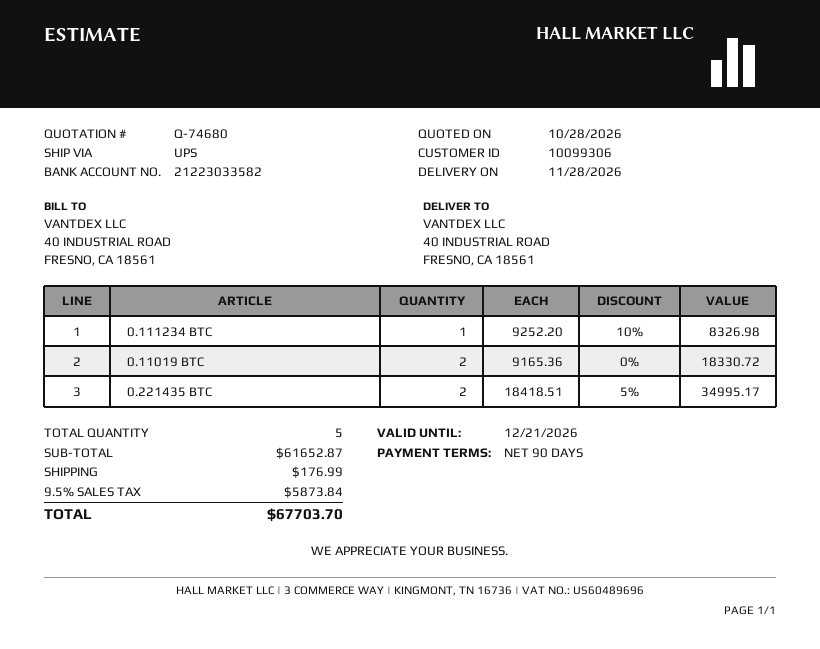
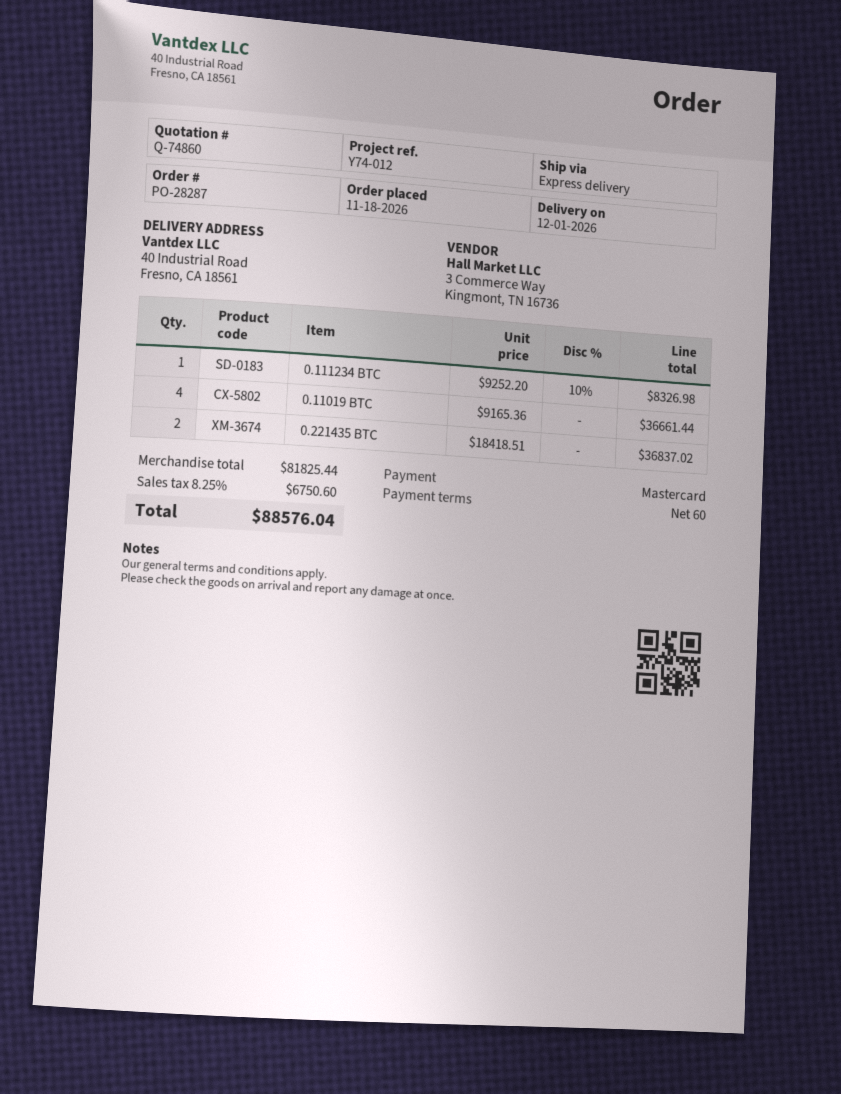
quote number: Q-74680 -> Q-74860
delivery date: 2026-11-28 -> 2026-12-01
payment terms: 90 days -> 60 days
shipping method: UPS -> express
0.11019 BTC: 2 x 9165.36 = 18330.72 -> 4 x 9165.36 = 36661.44
0.221435 BTC: 2 x 18418.51 - 5% = 34995.17 -> 2 x 18418.51 = 36837.02
subtotal: 61652.87 -> 81825.44
shipping: 176.99 -> none
tax: 9.5% = 5873.84 -> 8.25% = 6750.60
total: 67703.70 -> 88576.04

